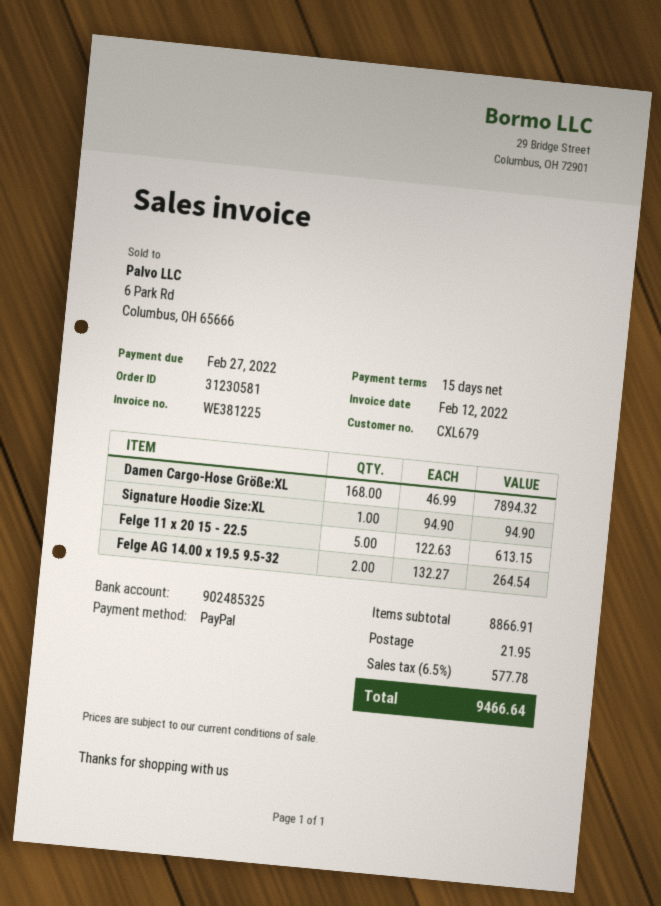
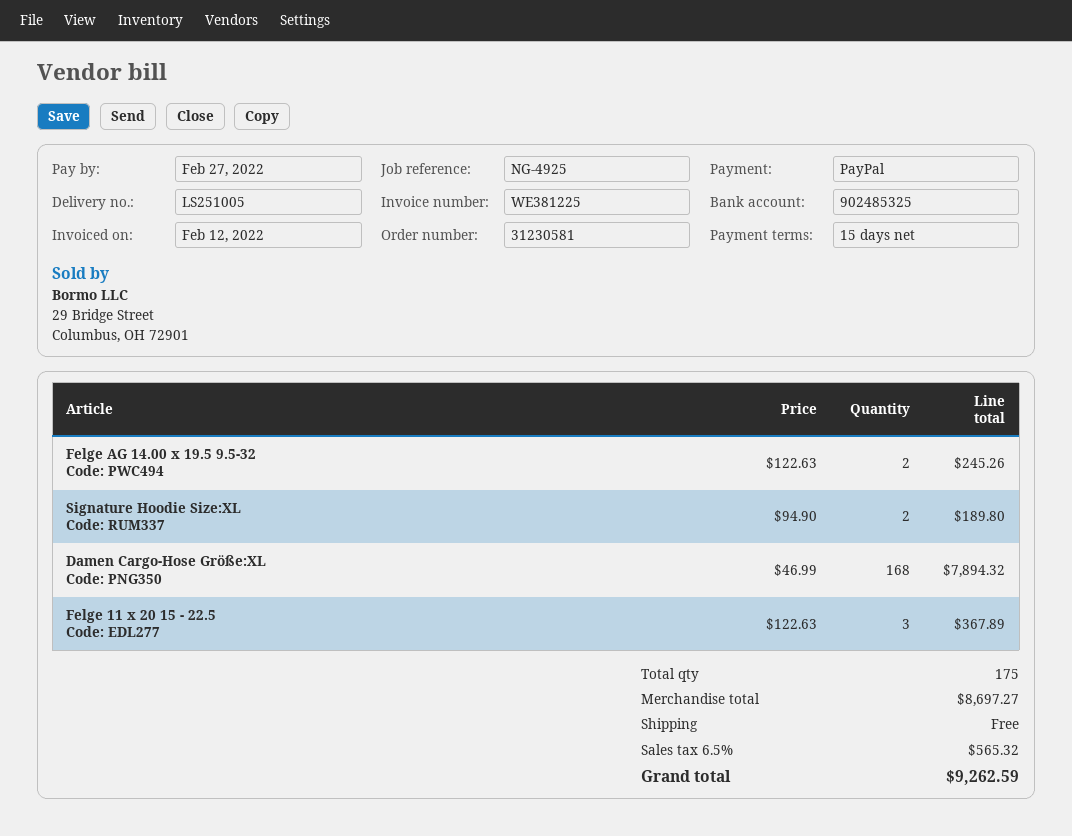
Signature Hoodie Size:XL: 1 x 94.90 = 94.90 -> 2 x 94.90 = 189.80
Felge 11 x 20 15 - 22.5: 5 x 122.63 = 613.15 -> 3 x 122.63 = 367.89
Felge AG 14.00 x 19.5 9.5-32: 2 x 132.27 = 264.54 -> 2 x 122.63 = 245.26
subtotal: 8866.91 -> 8697.27
shipping: 21.95 -> 0.00
tax: 6.5% = 577.78 -> 6.5% = 565.32
total: 9466.64 -> 9262.59

